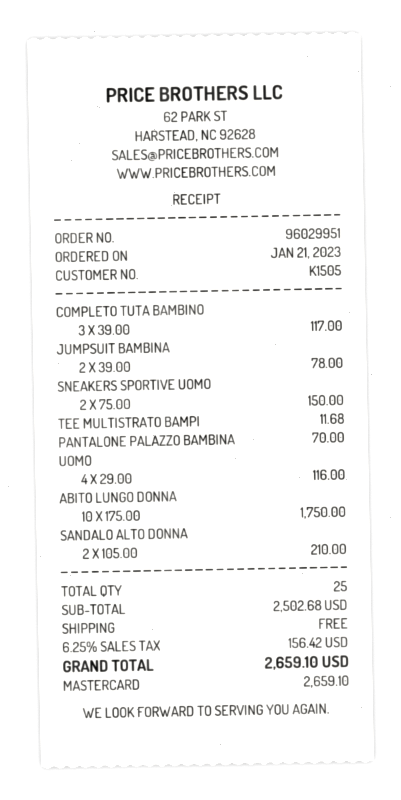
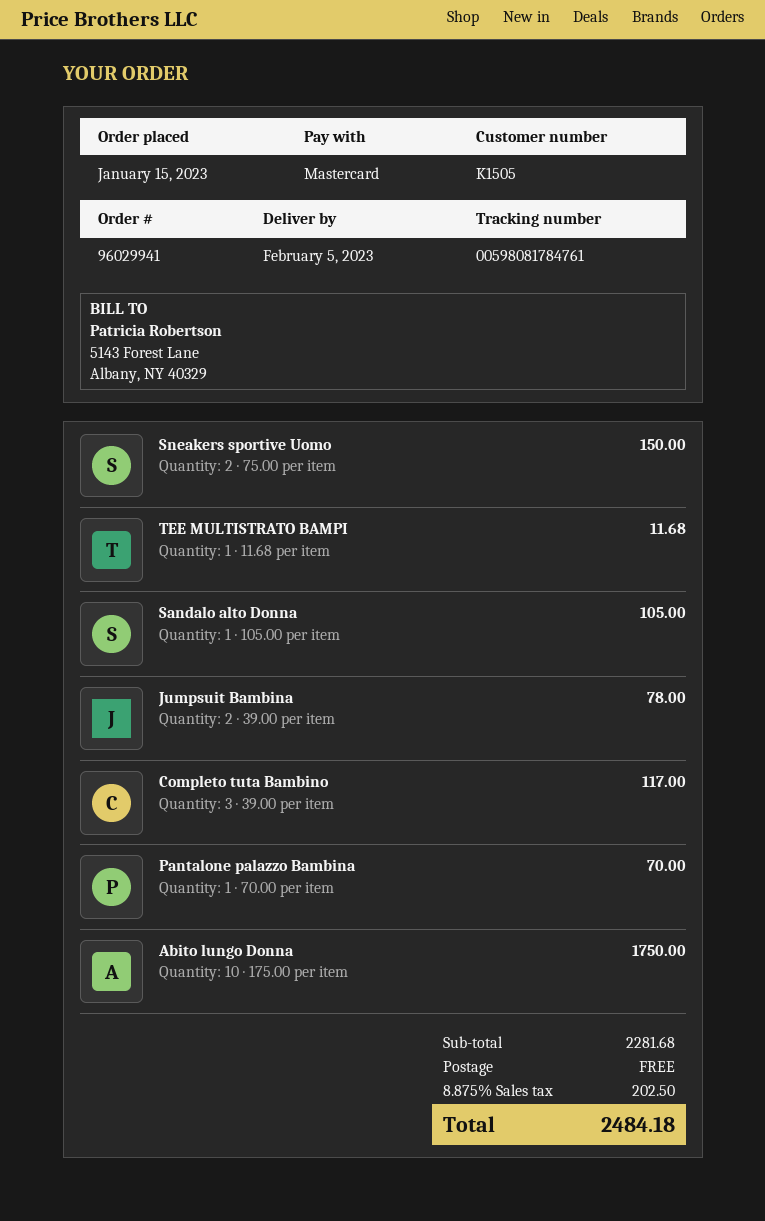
order number: 96029951 -> 96029941
order date: 2023-01-21 -> 2023-01-15
UOMO: 4 x 29.00 = 116.00 -> none
SANDALO ALTO DONNA: 2 x 105.00 = 210.00 -> 1 x 105.00 = 105.00
subtotal: 2502.68 -> 2281.68
tax: 6.25% = 156.42 -> 8.875% = 202.50
total: 2659.10 -> 2484.18

